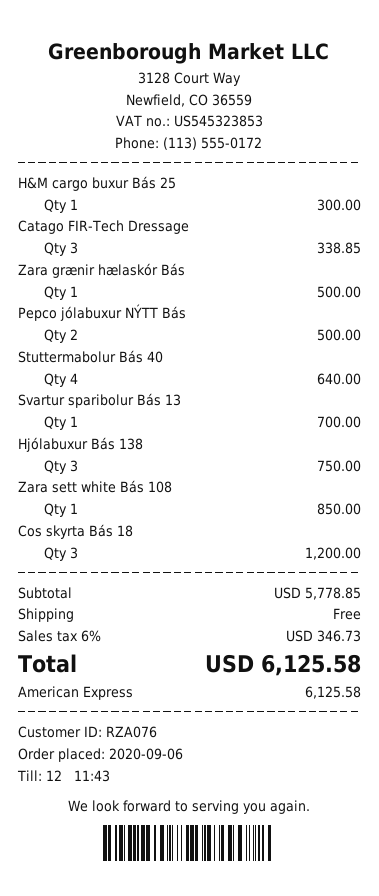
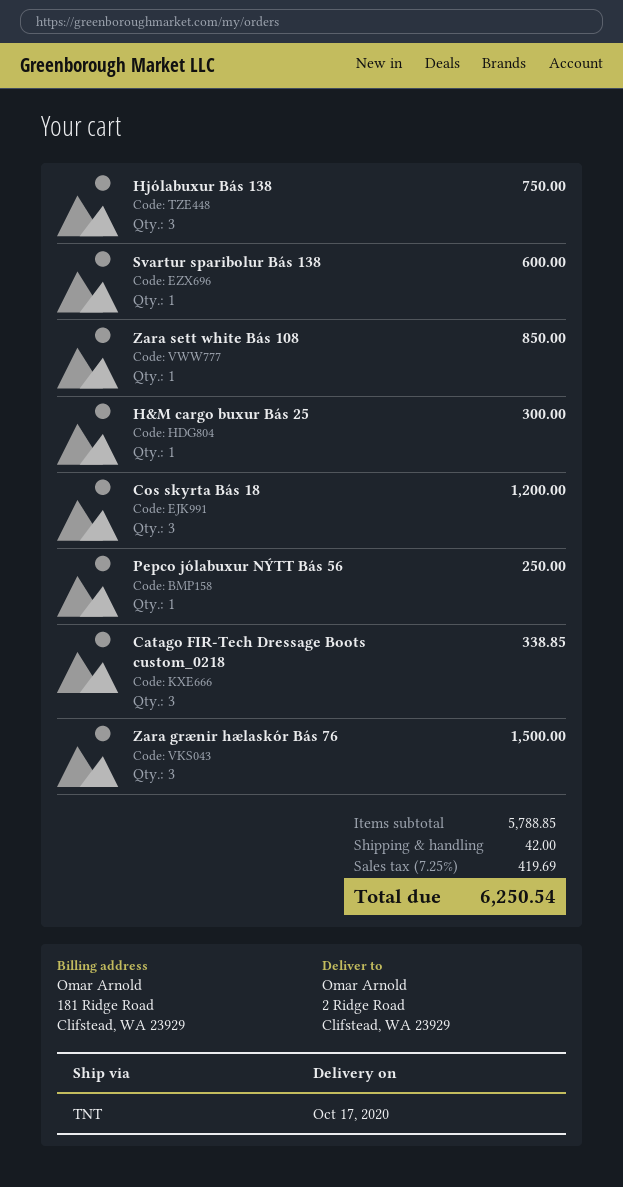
Zara grænir hælaskór Bás: 1 for 500.00 -> 3 for 1500.00
Pepco jólabuxur NÝTT Bás: 2 for 500.00 -> 1 for 250.00
Stuttermabolur Bás 40: 4 for 640.00 -> none
Svartur sparibolur Bás 13: 1 for 700.00 -> 1 for 600.00
subtotal: 5778.85 -> 5788.85
shipping: 0.00 -> 42.00
tax: 6% = 346.73 -> 7.25% = 419.69
total: 6125.58 -> 6250.54

